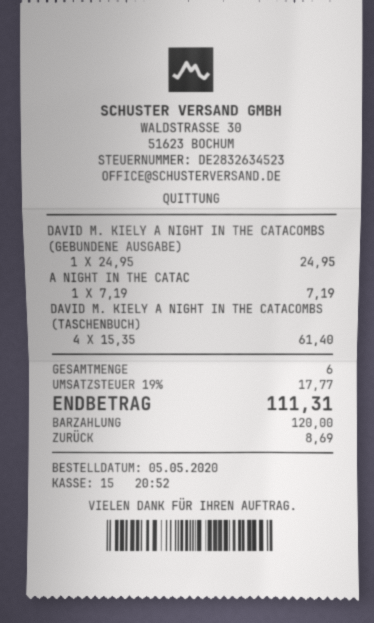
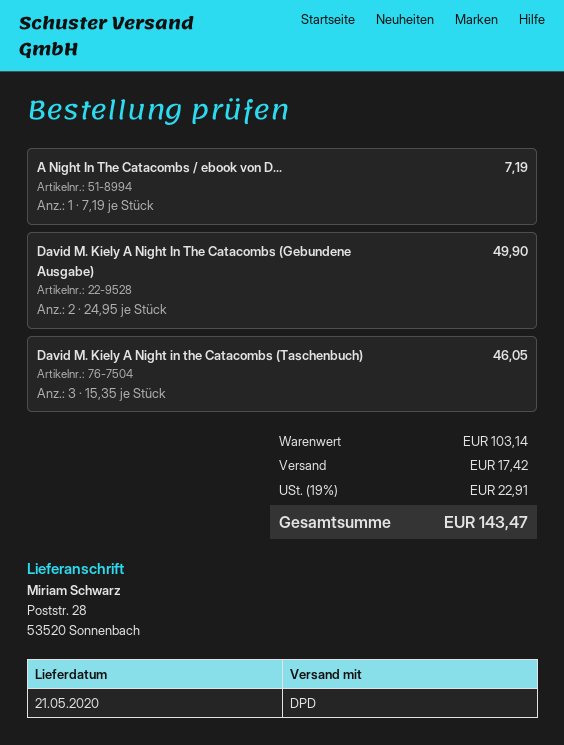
DAVID M. KIELY A NIGHT IN THE CATACOMBS (GEBUNDENE AUSGABE): 1 x 24.95 = 24.95 -> 2 x 24.95 = 49.90
DAVID M. KIELY A NIGHT IN THE CATACOMBS (TASCHENBUCH): 4 x 15.35 = 61.40 -> 3 x 15.35 = 46.05
shipping: none -> 17.42
tax: 19% = 17.77 -> 19% = 22.91
total: 111.31 -> 143.47

